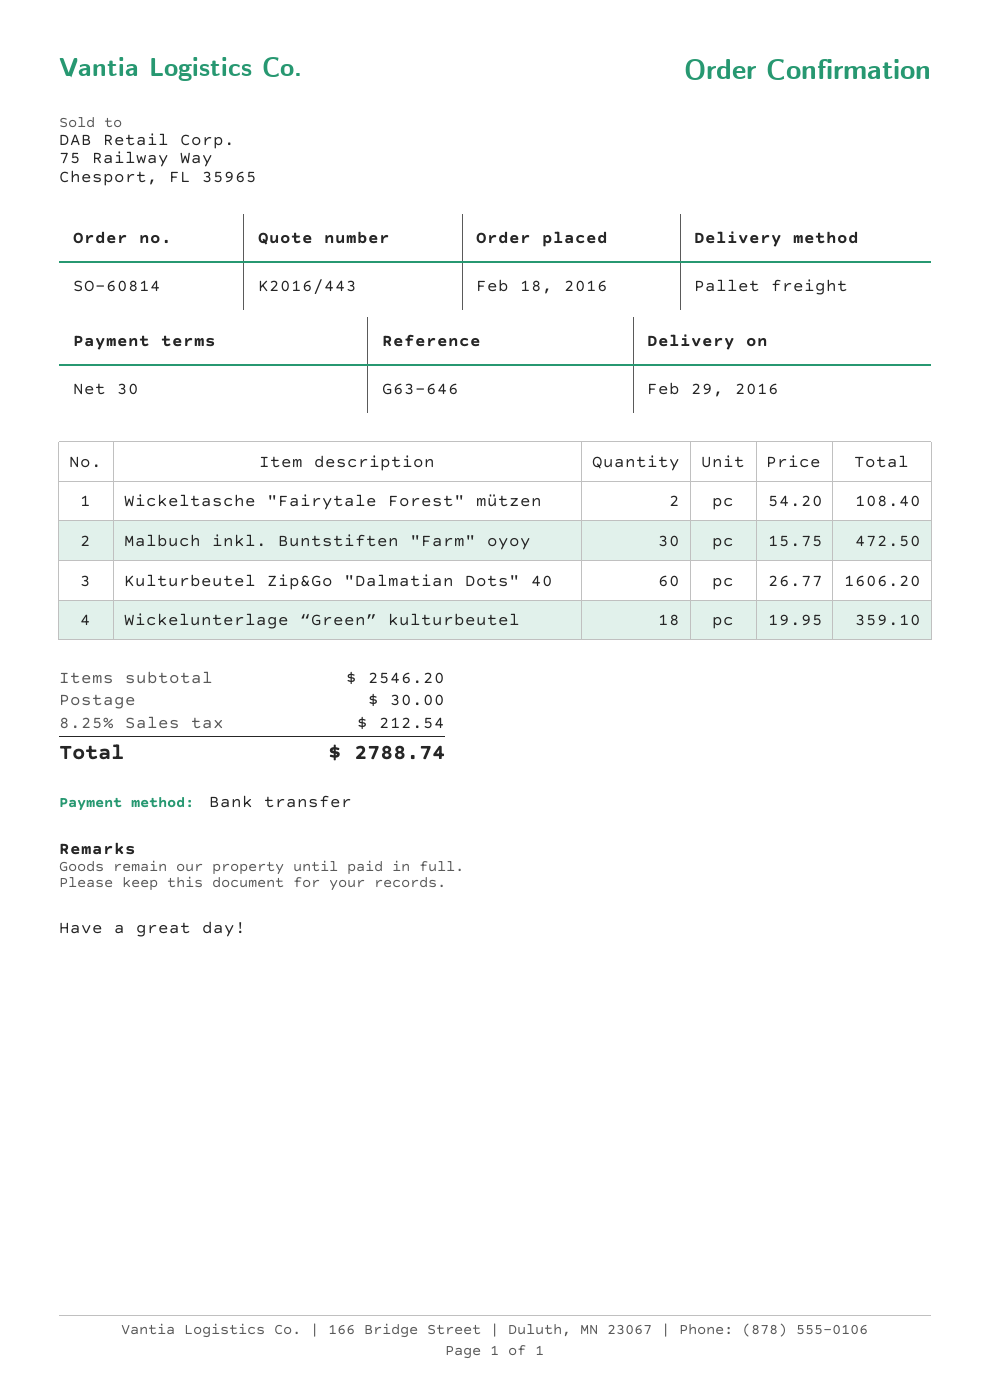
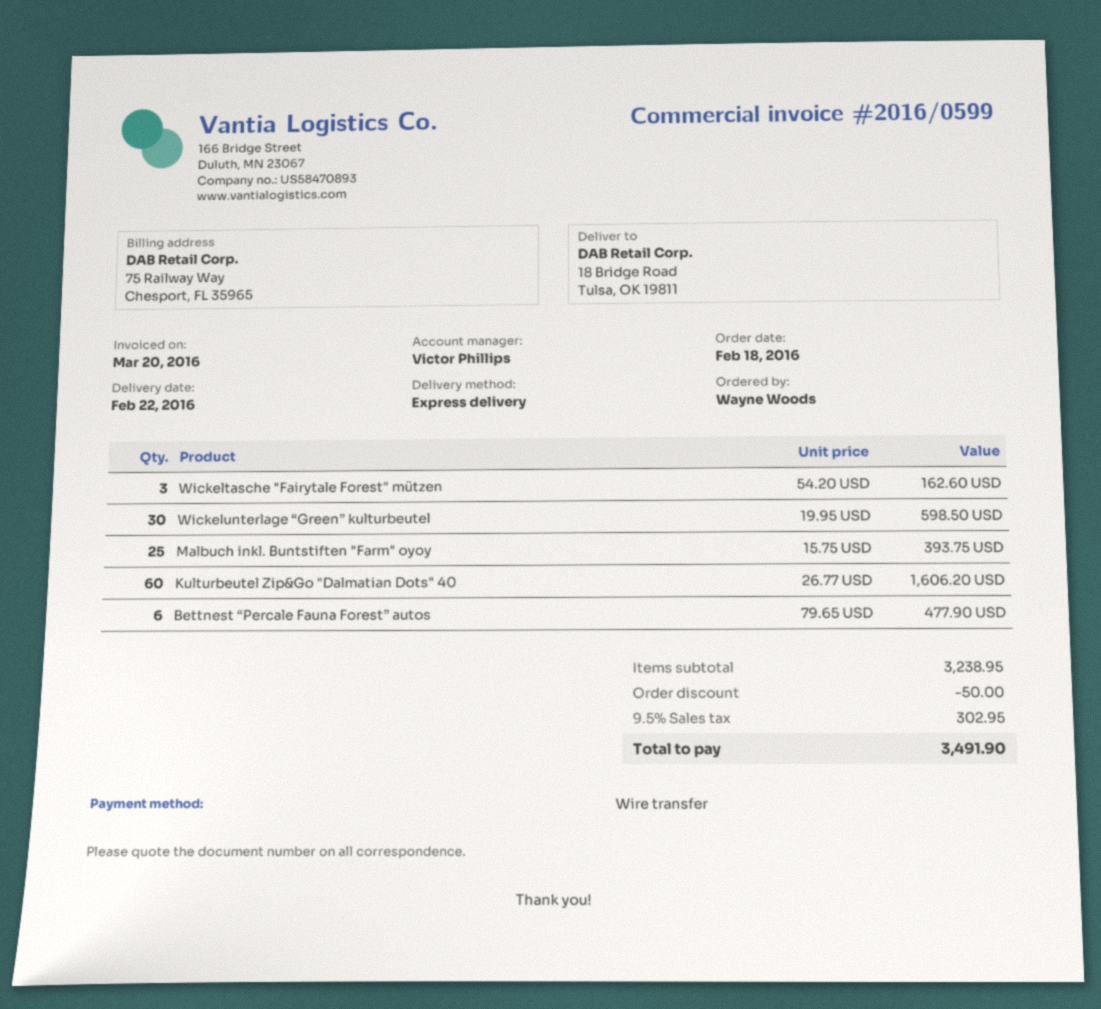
delivery date: 2016-02-29 -> 2016-02-22
shipping method: pallet freight -> express
Wickeltasche "Fairytale Forest" mützen: 2 x 54.20 = 108.40 -> 3 x 54.20 = 162.60
Malbuch inkl. Buntstiften "Farm" oyoy: 30 x 15.75 = 472.50 -> 25 x 15.75 = 393.75
Wickelunterlage “Green” kulturbeutel: 18 x 19.95 = 359.10 -> 30 x 19.95 = 598.50
Bettnest “Percale Fauna Forest” autos: none -> 6 x 79.65 = 477.90
subtotal: 2546.20 -> 3238.95
discount: none -> 50.00
shipping: 30.00 -> none
tax: 8.25% = 212.54 -> 9.5% = 302.95
total: 2788.74 -> 3491.90

